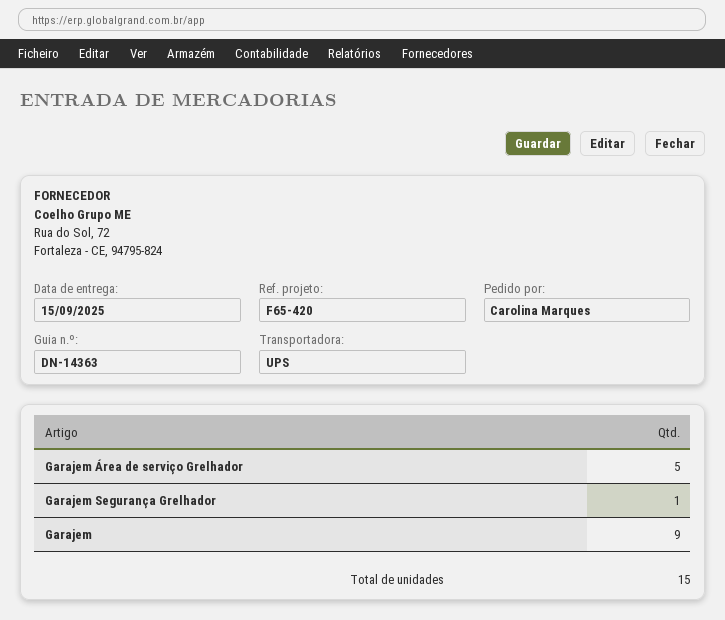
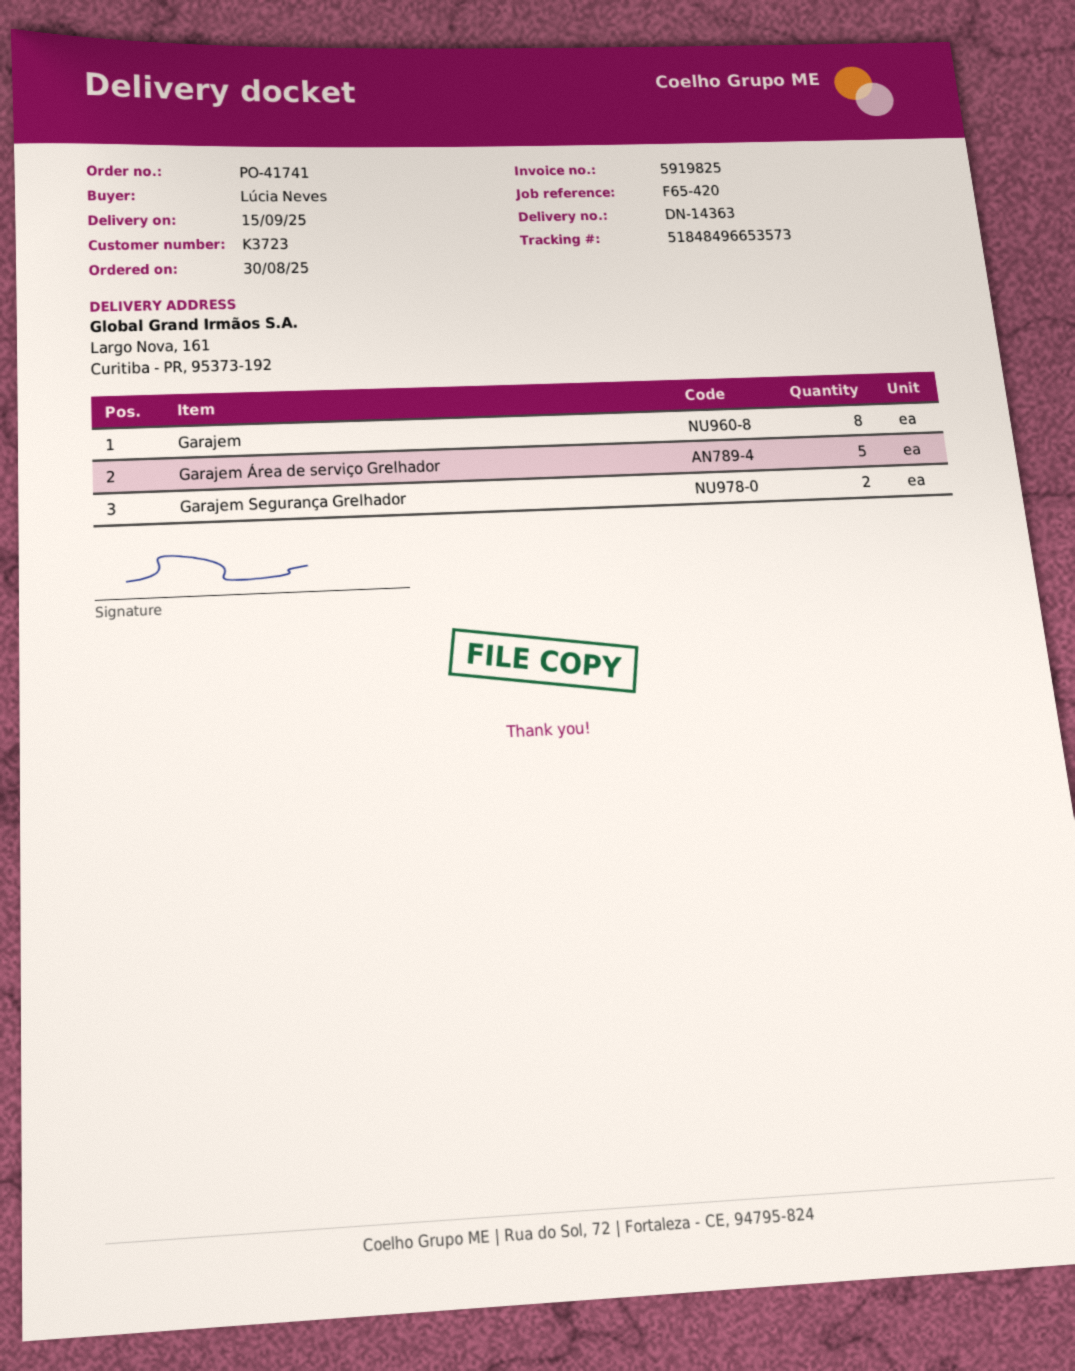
ordered by: Carolina Marques -> Lúcia Neves
Garajem Segurança Grelhador: 1 -> 2
Garajem: 9 -> 8

